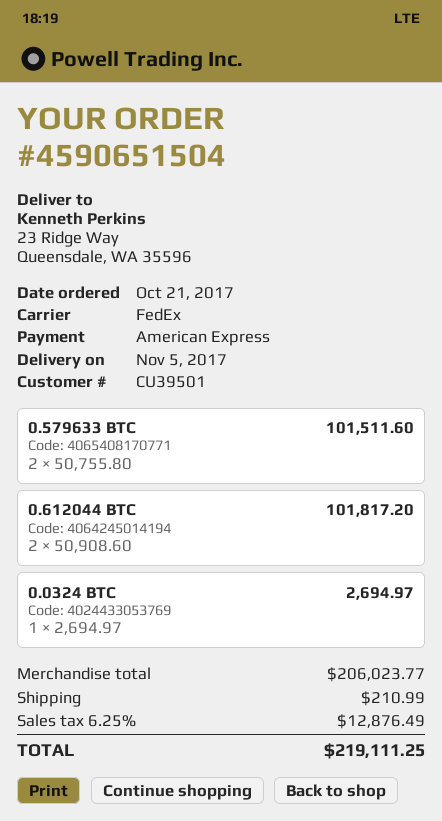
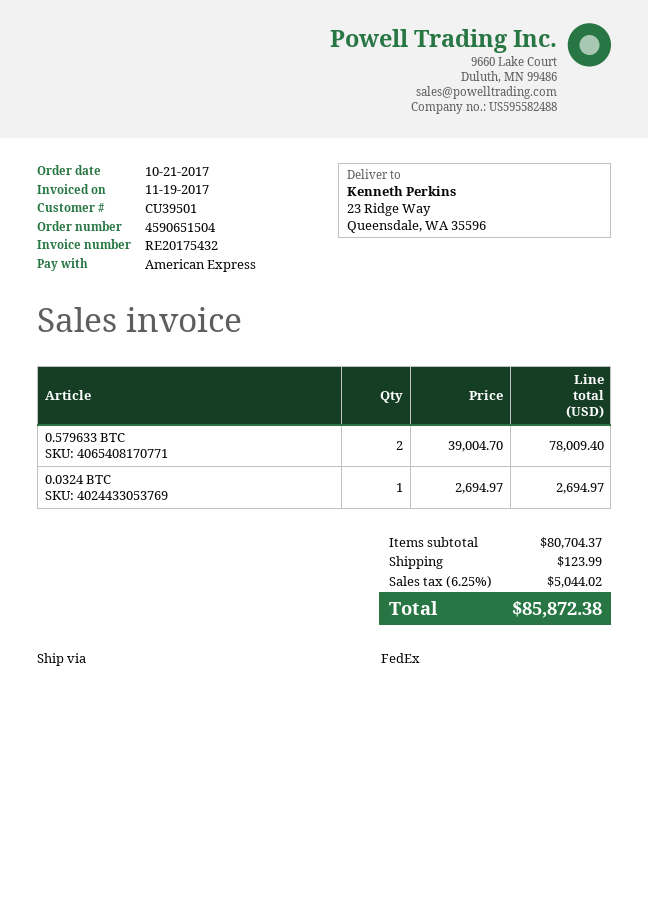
0.579633 BTC: 2 x 50755.80 = 101511.60 -> 2 x 39004.70 = 78009.40
0.612044 BTC: 2 x 50908.60 = 101817.20 -> none
subtotal: 206023.77 -> 80704.37
shipping: 210.99 -> 123.99
tax: 6.25% = 12876.49 -> 6.25% = 5044.02
total: 219111.25 -> 85872.38

